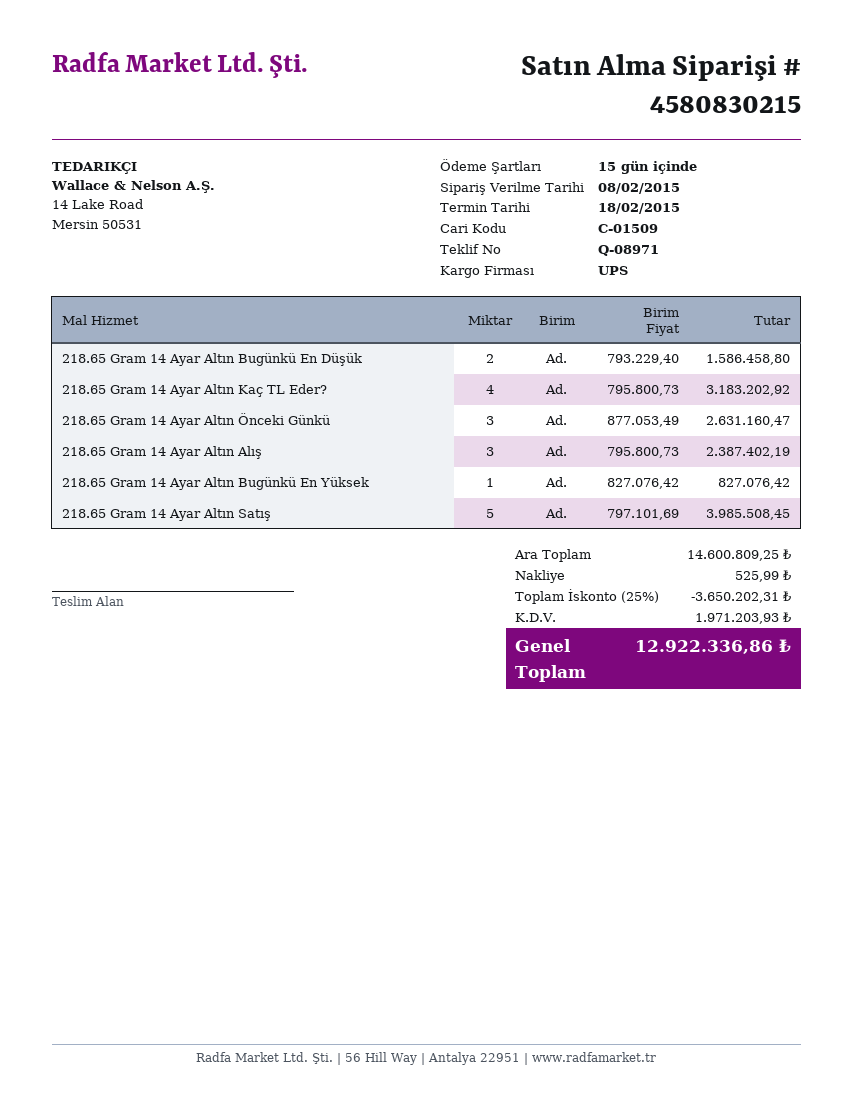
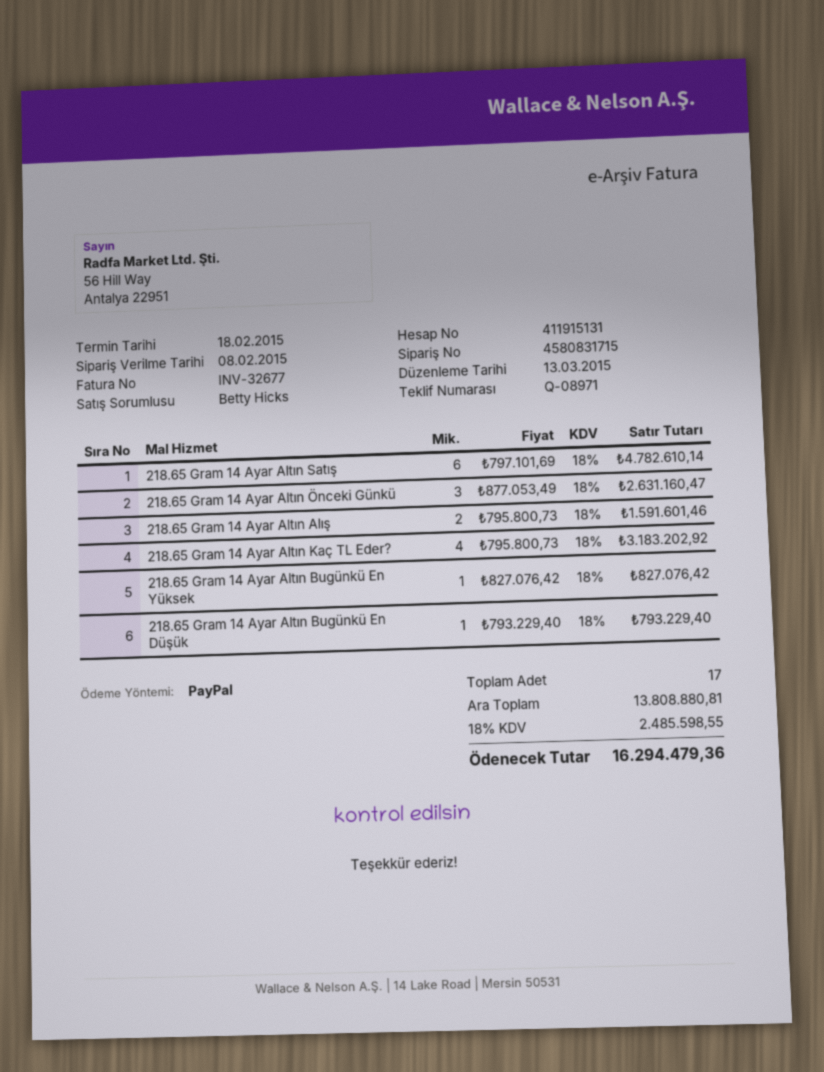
order number: 4580830215 -> 4580831715
218.65 Gram 14 Ayar Altın Bugünkü En Düşük: 2 x 793229.40 = 1586458.80 -> 1 x 793229.40 = 793229.40
218.65 Gram 14 Ayar Altın Alış: 3 x 795800.73 = 2387402.19 -> 2 x 795800.73 = 1591601.46
218.65 Gram 14 Ayar Altın Satış: 5 x 797101.69 = 3985508.45 -> 6 x 797101.69 = 4782610.14
subtotal: 14600809.25 -> 13808880.81
discount: 25% = 3650202.31 -> none
shipping: 525.99 -> none
tax: 1971203.93 -> 2485598.55
total: 12922336.86 -> 16294479.36

